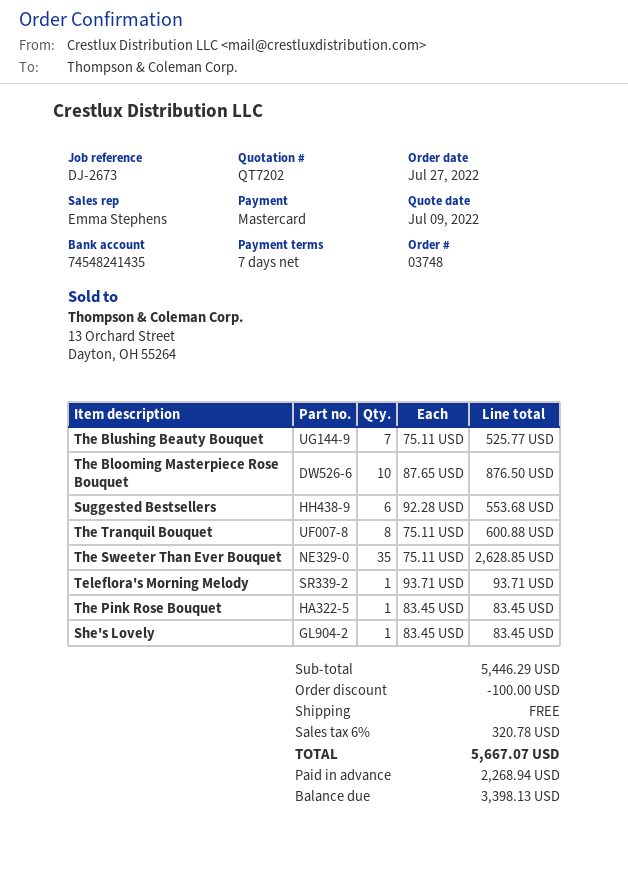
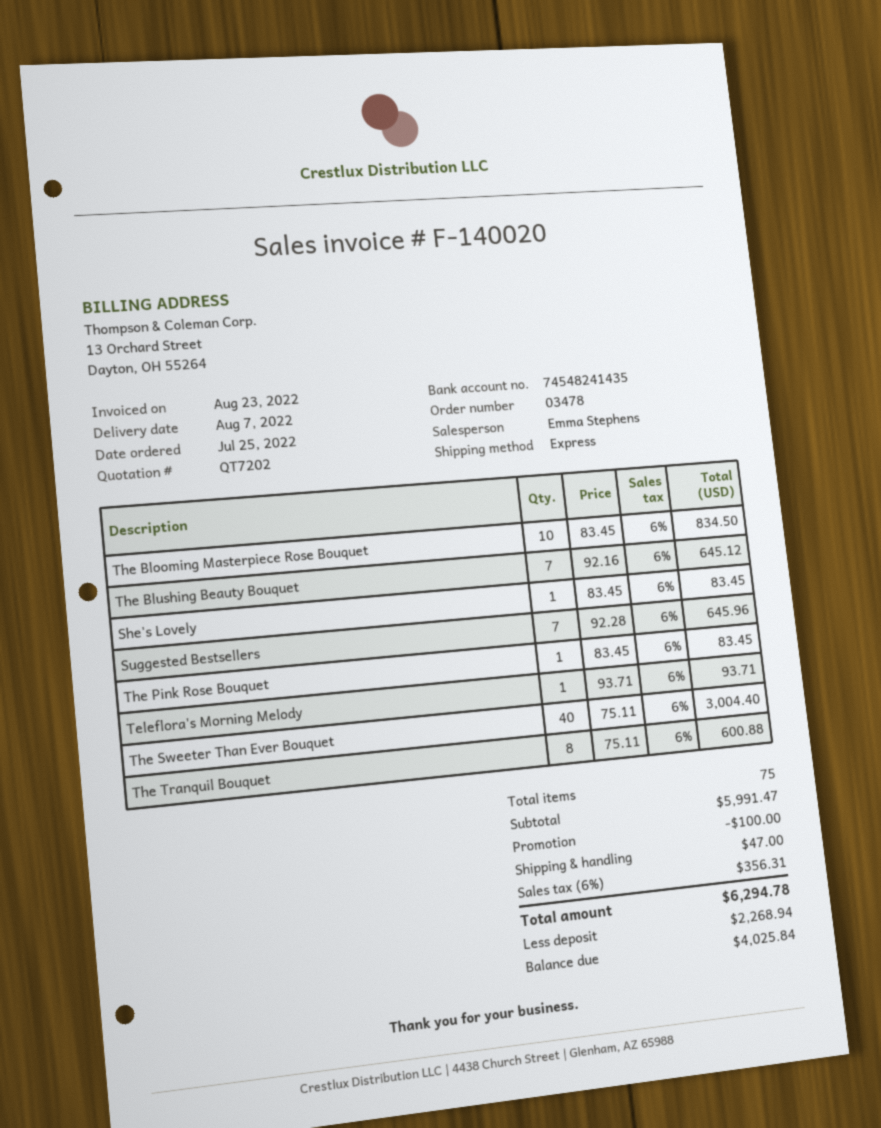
order number: 03748 -> 03478
order date: 2022-07-27 -> 2022-07-25
The Blushing Beauty Bouquet: 7 x 75.11 = 525.77 -> 7 x 92.16 = 645.12
The Blooming Masterpiece Rose Bouquet: 10 x 87.65 = 876.50 -> 10 x 83.45 = 834.50
Suggested Bestsellers: 6 x 92.28 = 553.68 -> 7 x 92.28 = 645.96
The Sweeter Than Ever Bouquet: 35 x 75.11 = 2628.85 -> 40 x 75.11 = 3004.40
subtotal: 5446.29 -> 5991.47
shipping: 0.00 -> 47.00
tax: 6% = 320.78 -> 6% = 356.31
total: 5667.07 -> 6294.78
balance: 3398.13 -> 4025.84

